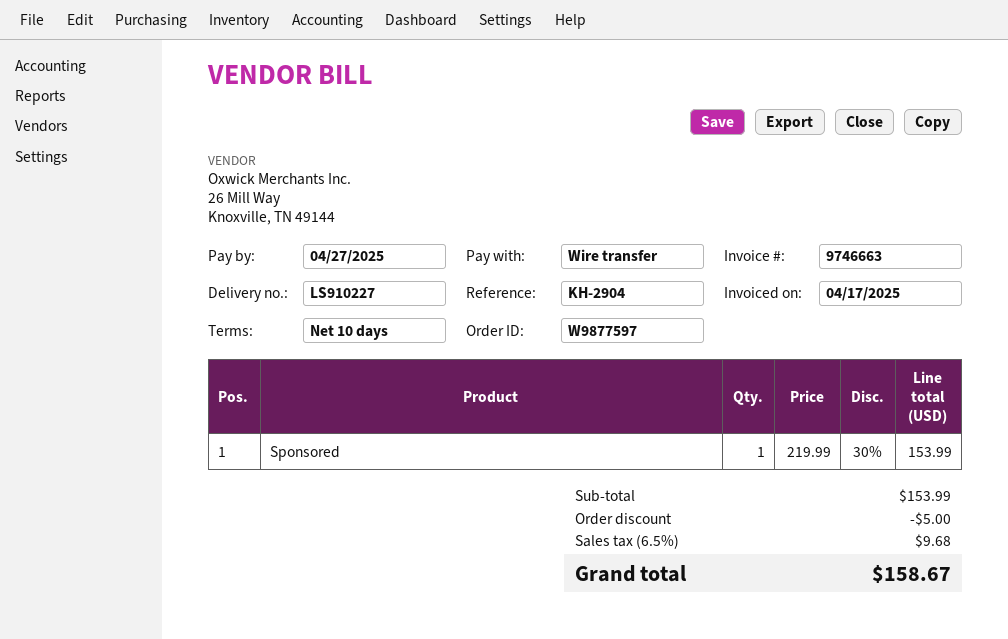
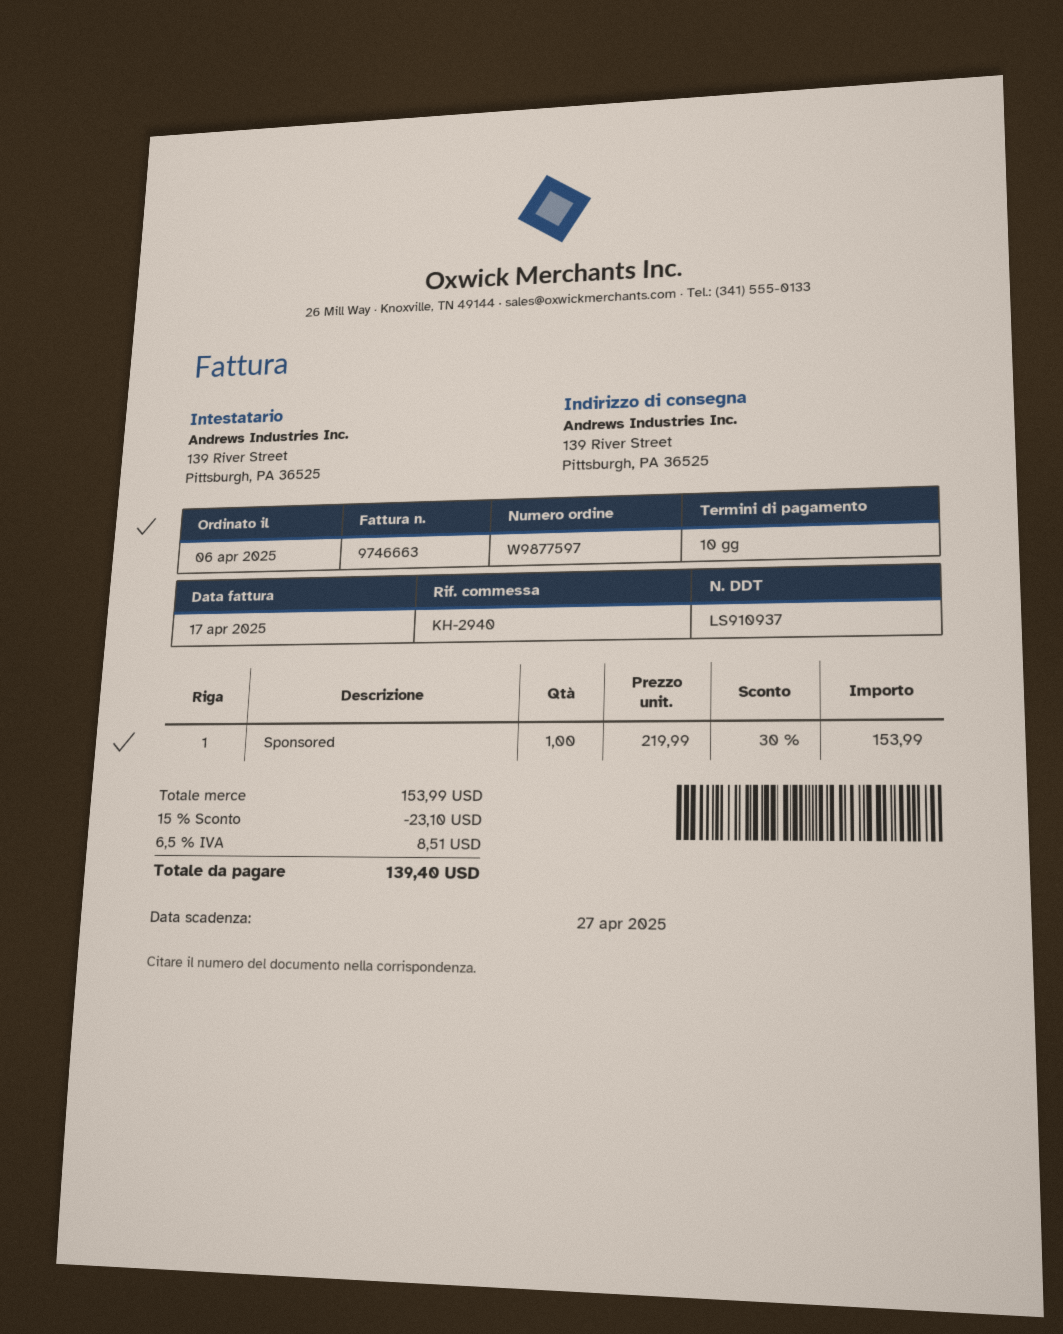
delivery note number: LS910227 -> LS910937
reference: KH-2904 -> KH-2940
discount: 5.00 -> 23.10
tax: 6.5% = 9.68 -> 6.5% = 8.51
total: 158.67 -> 139.40

